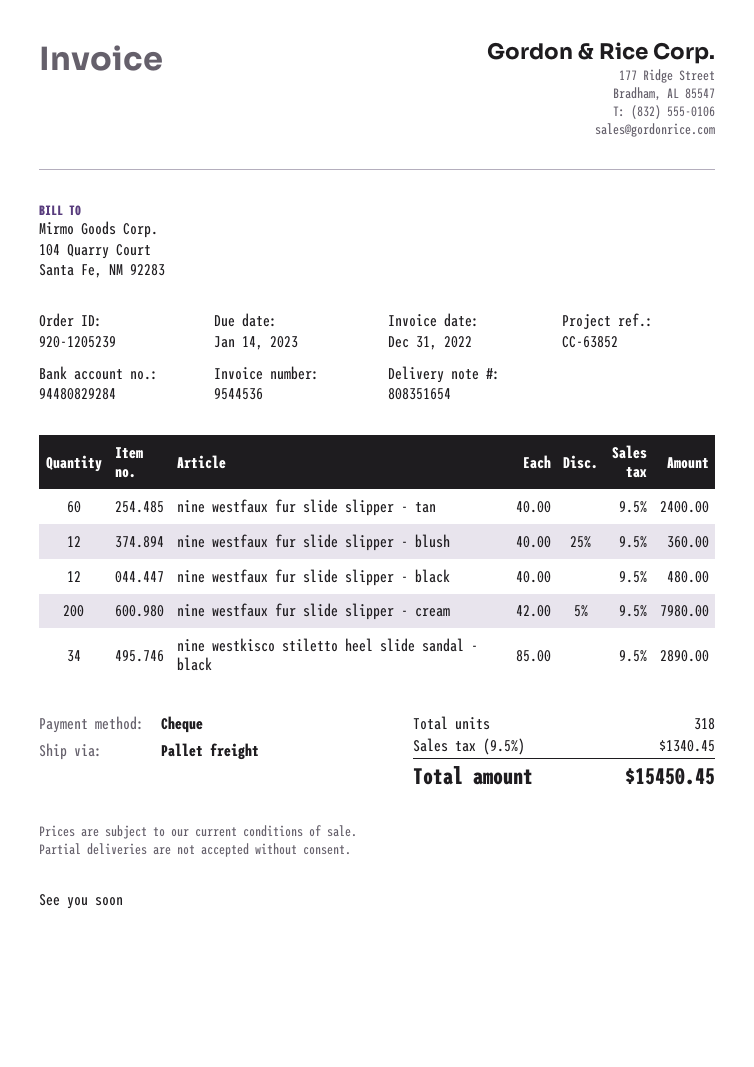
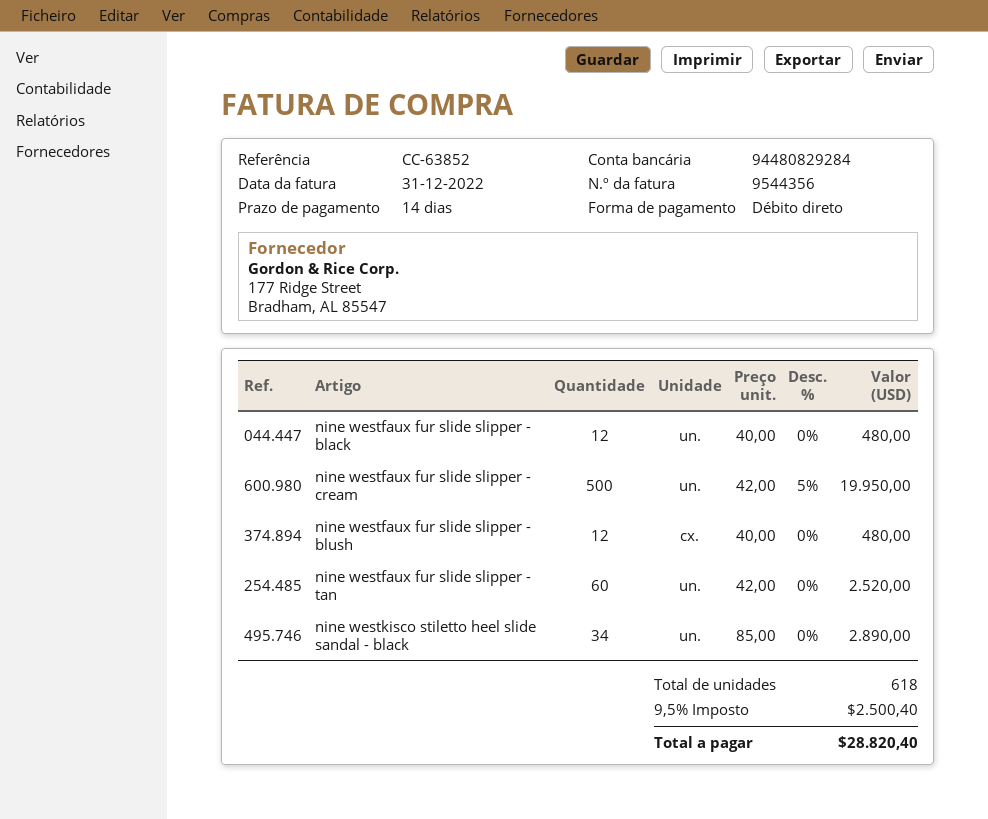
invoice number: 9544536 -> 9544356
payment method: cheque -> direct debit
nine westfaux fur slide slipper - tan: 60 x 40.00 = 2400.00 -> 60 x 42.00 = 2520.00
nine westfaux fur slide slipper - blush: 12 x 40.00 - 25% = 360.00 -> 12 x 40.00 = 480.00
nine westfaux fur slide slipper - cream: 200 x 42.00 - 5% = 7980.00 -> 500 x 42.00 - 5% = 19950.00
total quantity: 318 -> 618
tax: 9.5% = 1340.45 -> 9.5% = 2500.40
total: 15450.45 -> 28820.40

